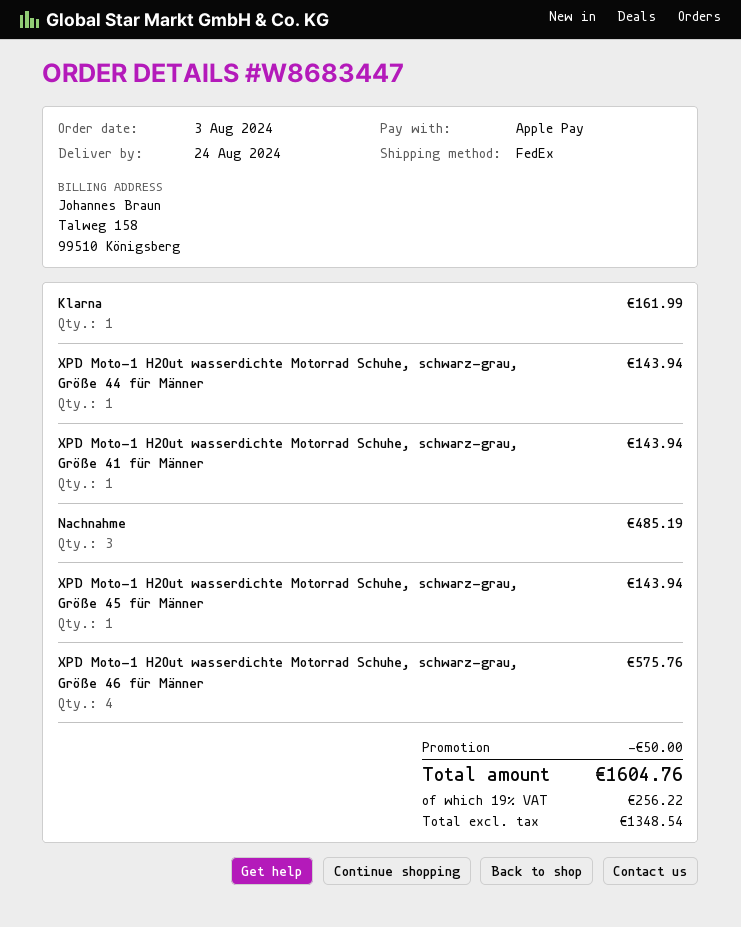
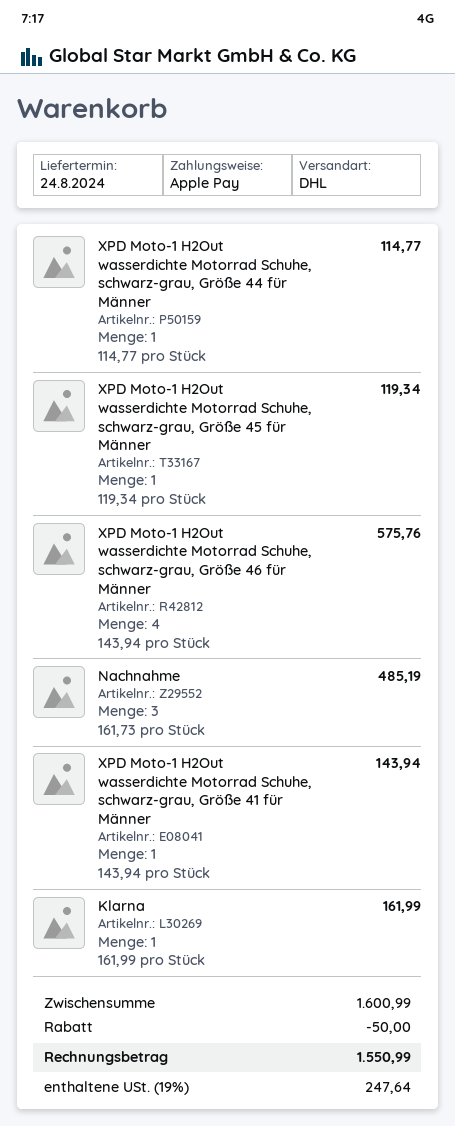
shipping method: FedEx -> DHL
XPD Moto-1 H2Out wasserdichte Motorrad Schuhe, schwarz-grau, Größe 44 für Männer: 1 for 143.94 -> 1 for 114.77
XPD Moto-1 H2Out wasserdichte Motorrad Schuhe, schwarz-grau, Größe 45 für Männer: 1 for 143.94 -> 1 for 119.34
tax: 19% = 256.22 -> 19% = 247.64
total: 1604.76 -> 1550.99

